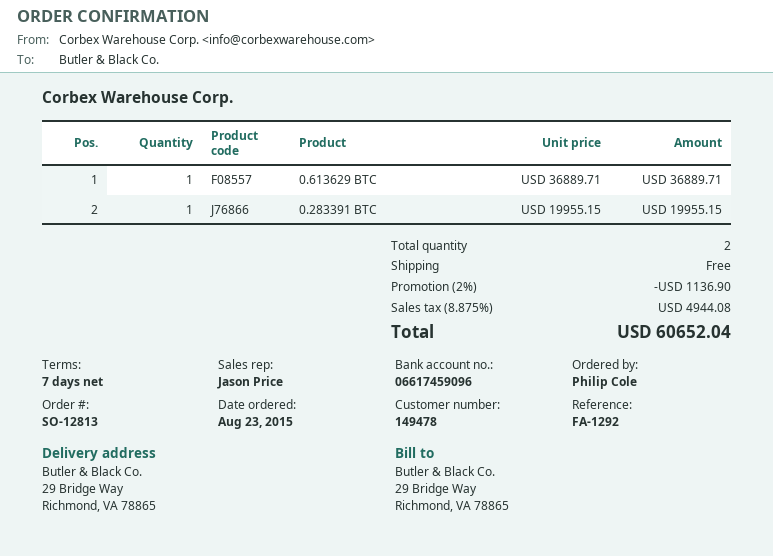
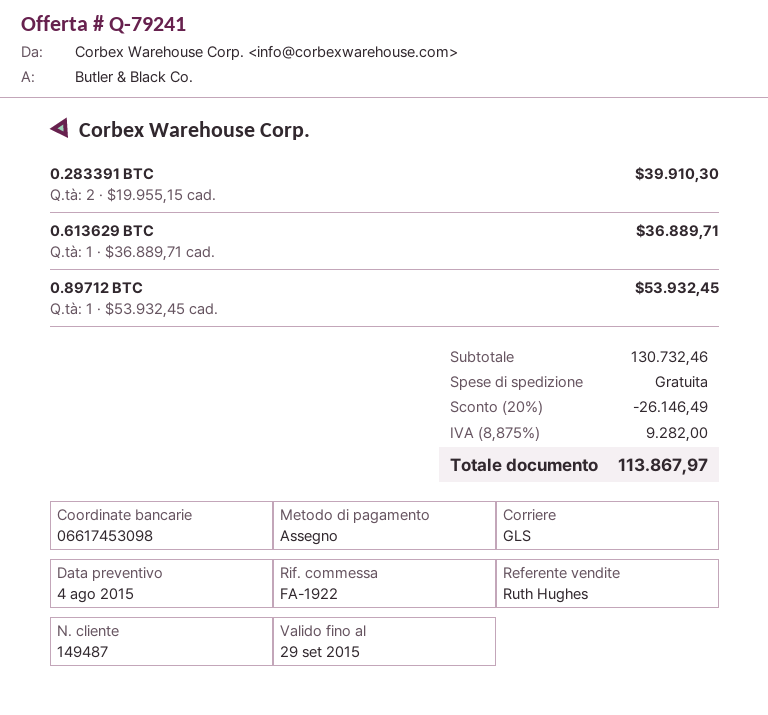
customer number: 149478 -> 149487
reference: FA-1292 -> FA-1922
sales rep: Jason Price -> Ruth Hughes
bank account: 06617459096 -> 06617453098
0.283391 BTC: 1 x 19955.15 = 19955.15 -> 2 x 19955.15 = 39910.30
0.89712 BTC: none -> 1 x 53932.45 = 53932.45
discount: 2% = 1136.90 -> 20% = 26146.49
tax: 8.875% = 4944.08 -> 8.875% = 9282.00
total: 60652.04 -> 113867.97

